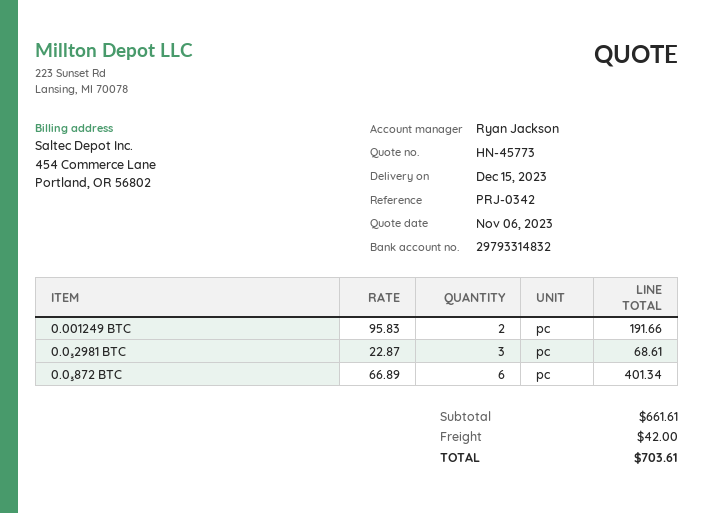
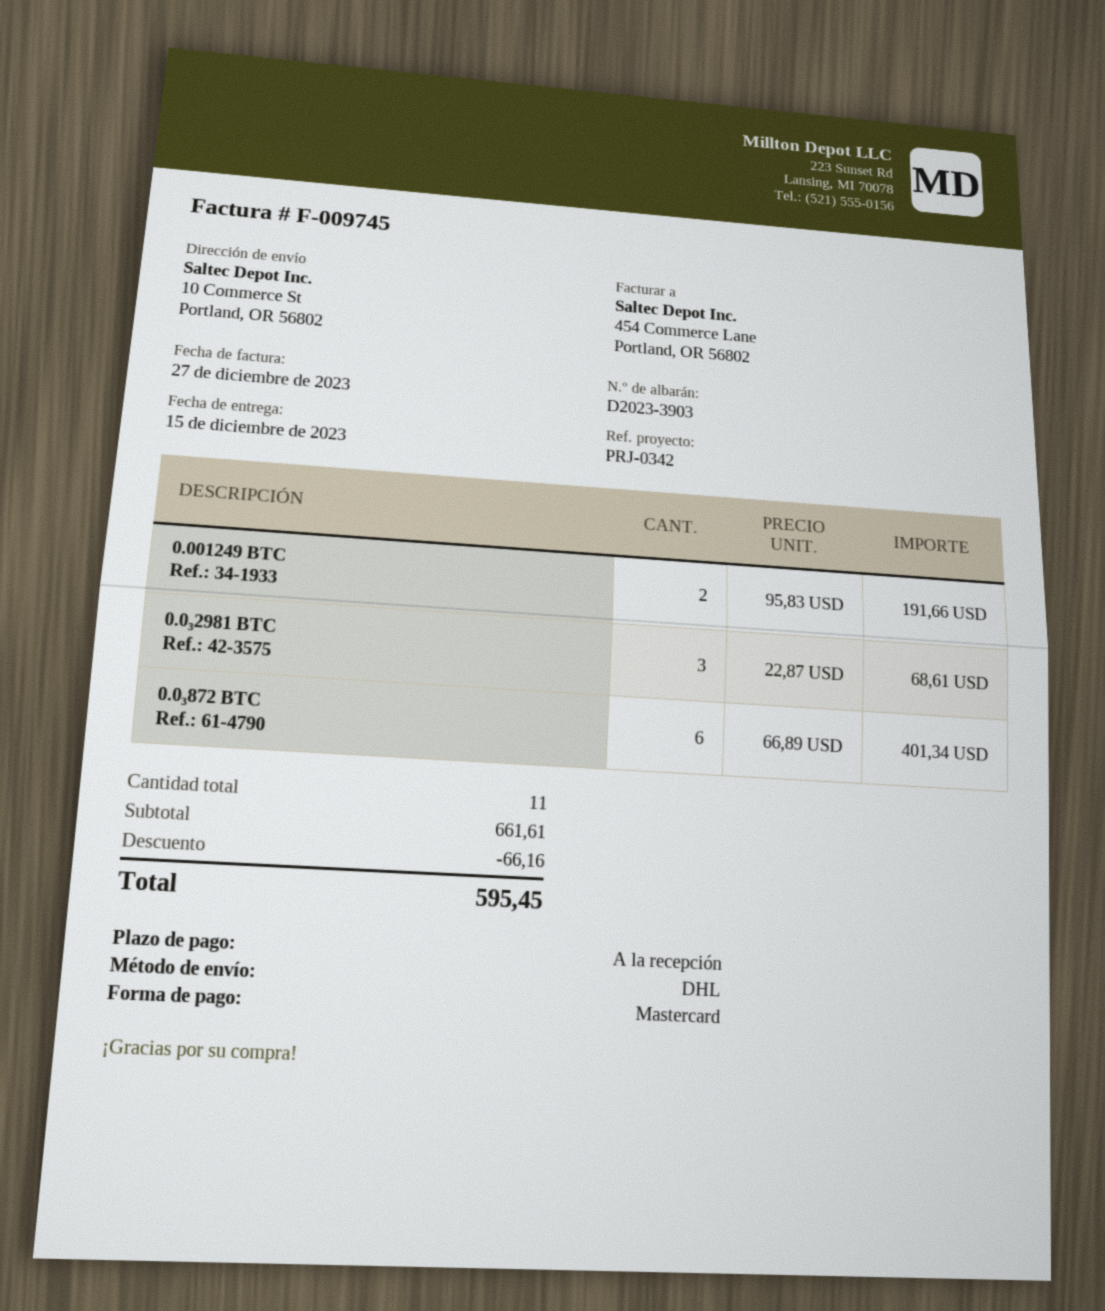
discount: none -> 66.16
shipping: 42.00 -> none
total: 703.61 -> 595.45

